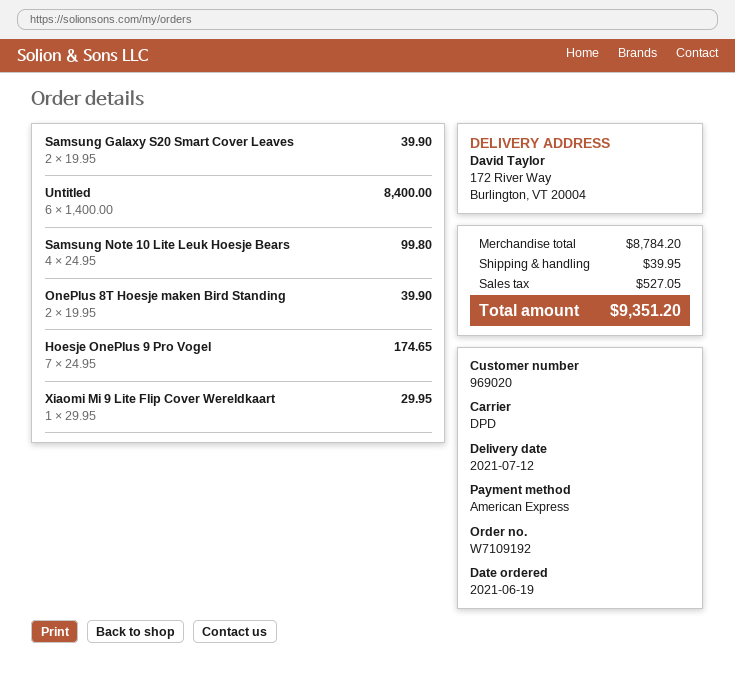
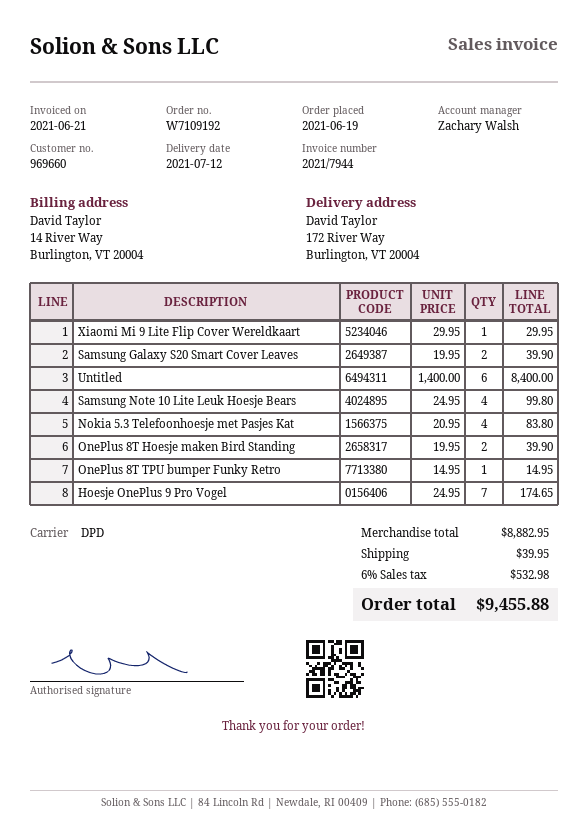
customer number: 969020 -> 969660
Nokia 5.3 Telefoonhoesje met Pasjes Kat: none -> 4 x 20.95 = 83.80
OnePlus 8T TPU bumper Funky Retro: none -> 1 x 14.95 = 14.95
subtotal: 8784.20 -> 8882.95
tax: 527.05 -> 532.98
total: 9351.20 -> 9455.88

